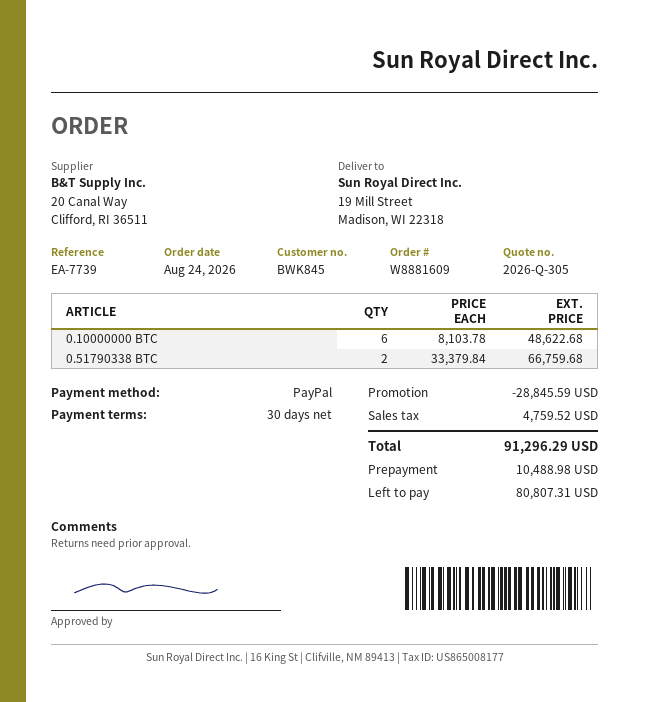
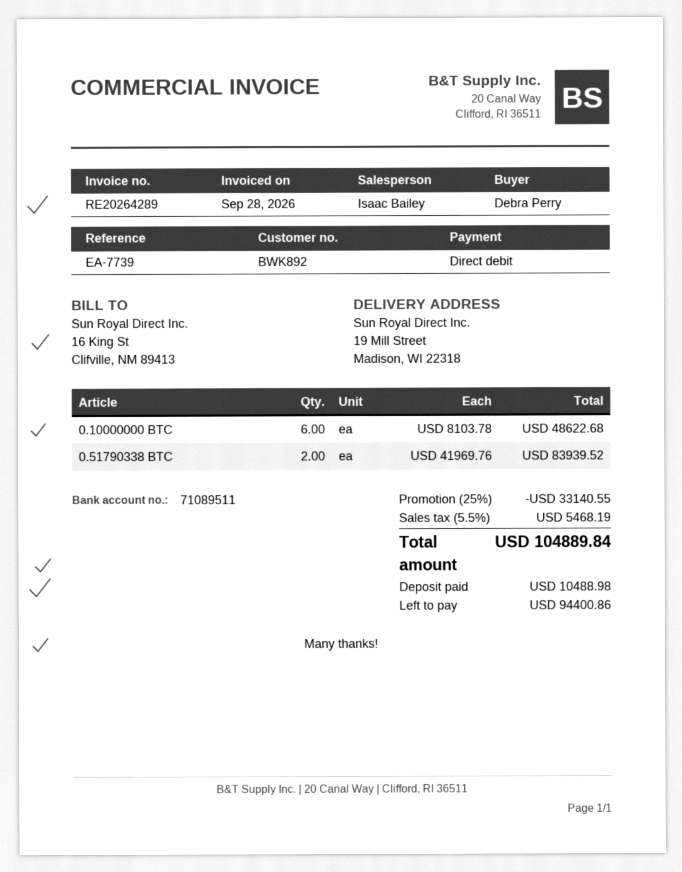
customer number: BWK845 -> BWK892
payment method: PayPal -> direct debit
0.51790338 BTC: 2 x 33379.84 = 66759.68 -> 2 x 41969.76 = 83939.52
discount: 28845.59 -> 33140.55
tax: 4759.52 -> 5468.19
total: 91296.29 -> 104889.84
balance: 80807.31 -> 94400.86

